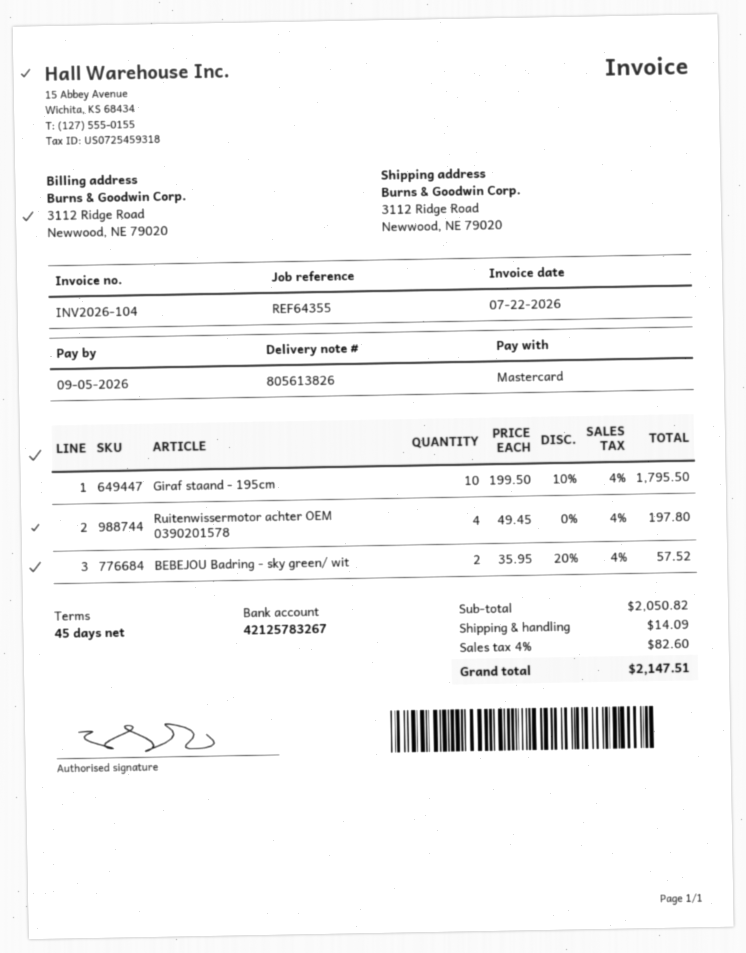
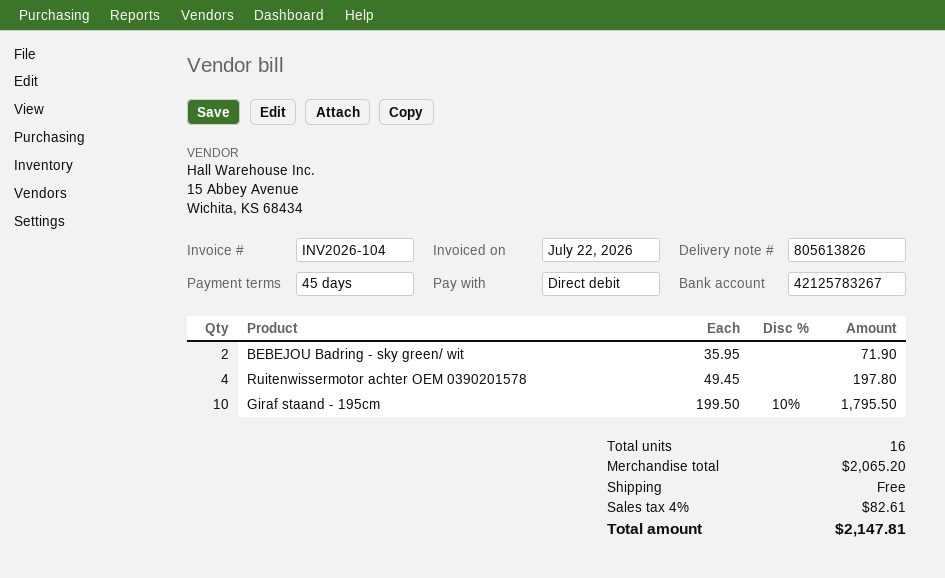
payment method: Mastercard -> direct debit
BEBEJOU Badring - sky green/ wit: 2 x 35.95 - 20% = 57.52 -> 2 x 35.95 = 71.90
subtotal: 2050.82 -> 2065.20
shipping: 14.09 -> 0.00
tax: 4% = 82.60 -> 4% = 82.61
total: 2147.51 -> 2147.81

